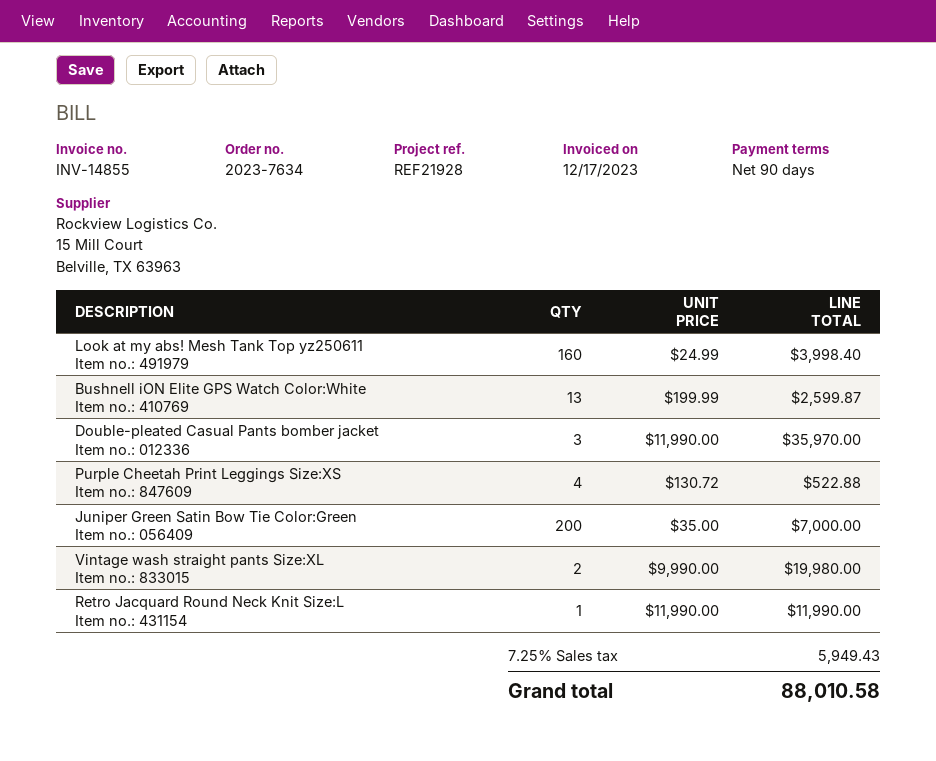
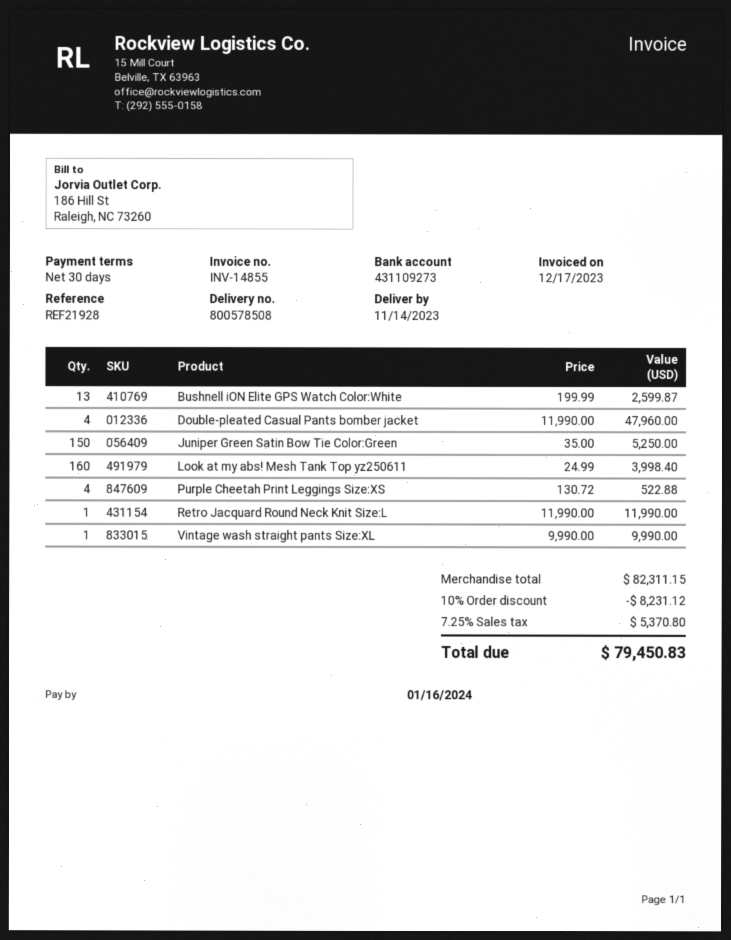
payment terms: 90 days -> 30 days
Double-pleated Casual Pants bomber jacket: 3 x 11990.00 = 35970.00 -> 4 x 11990.00 = 47960.00
Juniper Green Satin Bow Tie Color:Green: 200 x 35.00 = 7000.00 -> 150 x 35.00 = 5250.00
Vintage wash straight pants Size:XL: 2 x 9990.00 = 19980.00 -> 1 x 9990.00 = 9990.00
discount: none -> 10% = 8231.12
tax: 7.25% = 5949.43 -> 7.25% = 5370.80
total: 88010.58 -> 79450.83

